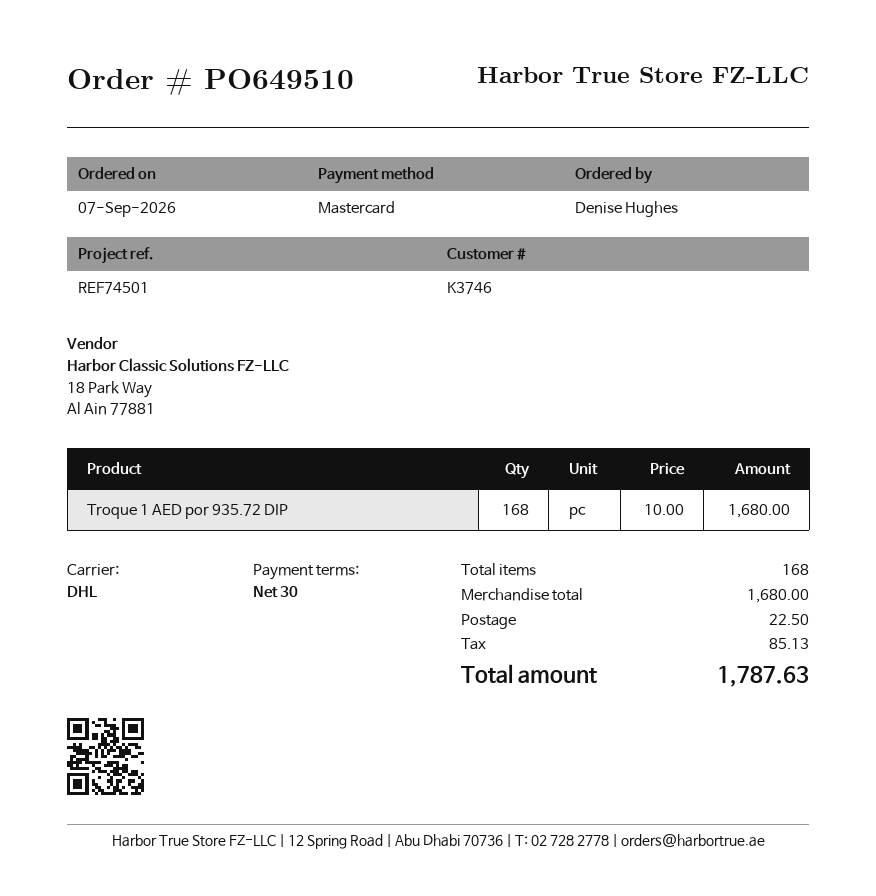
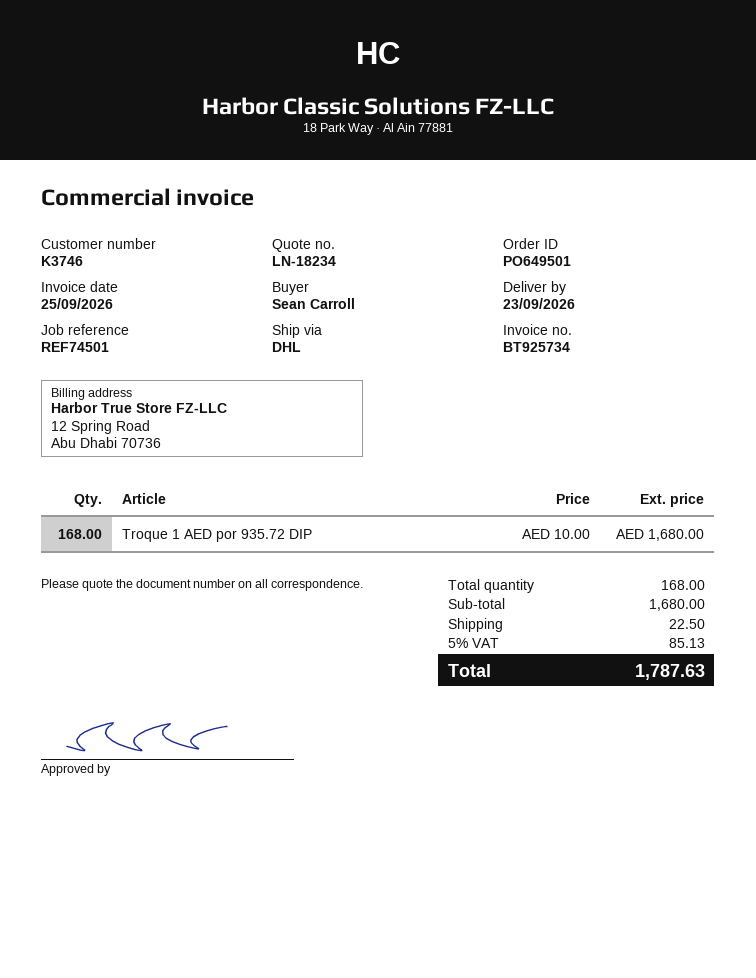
order number: PO649510 -> PO649501
ordered by: Denise Hughes -> Sean Carroll

